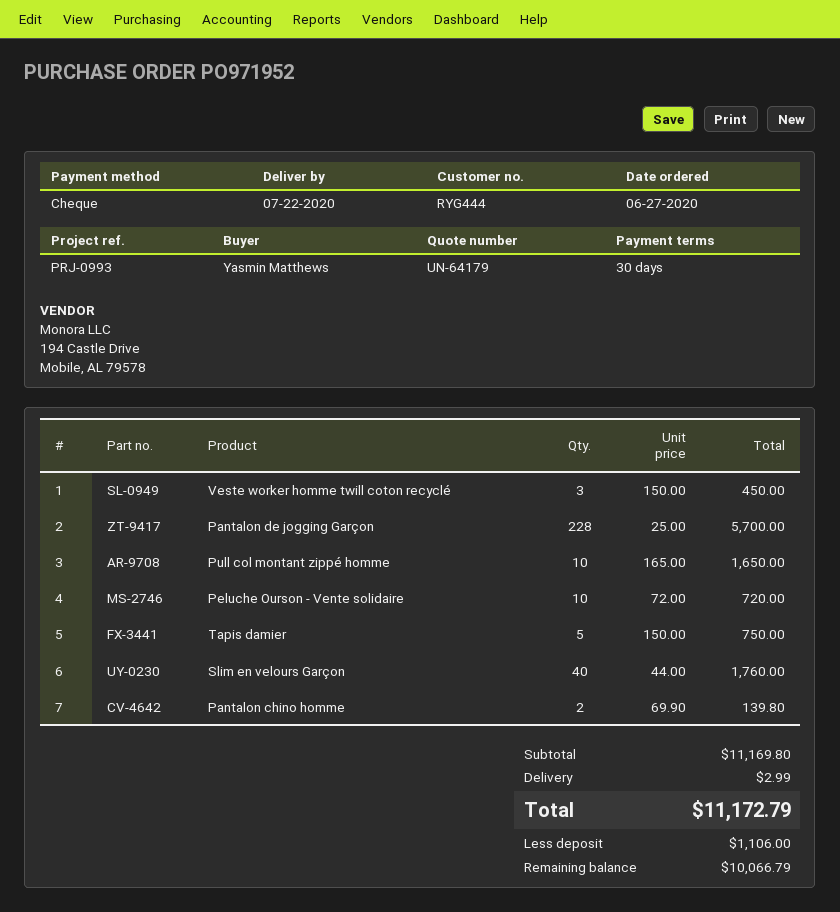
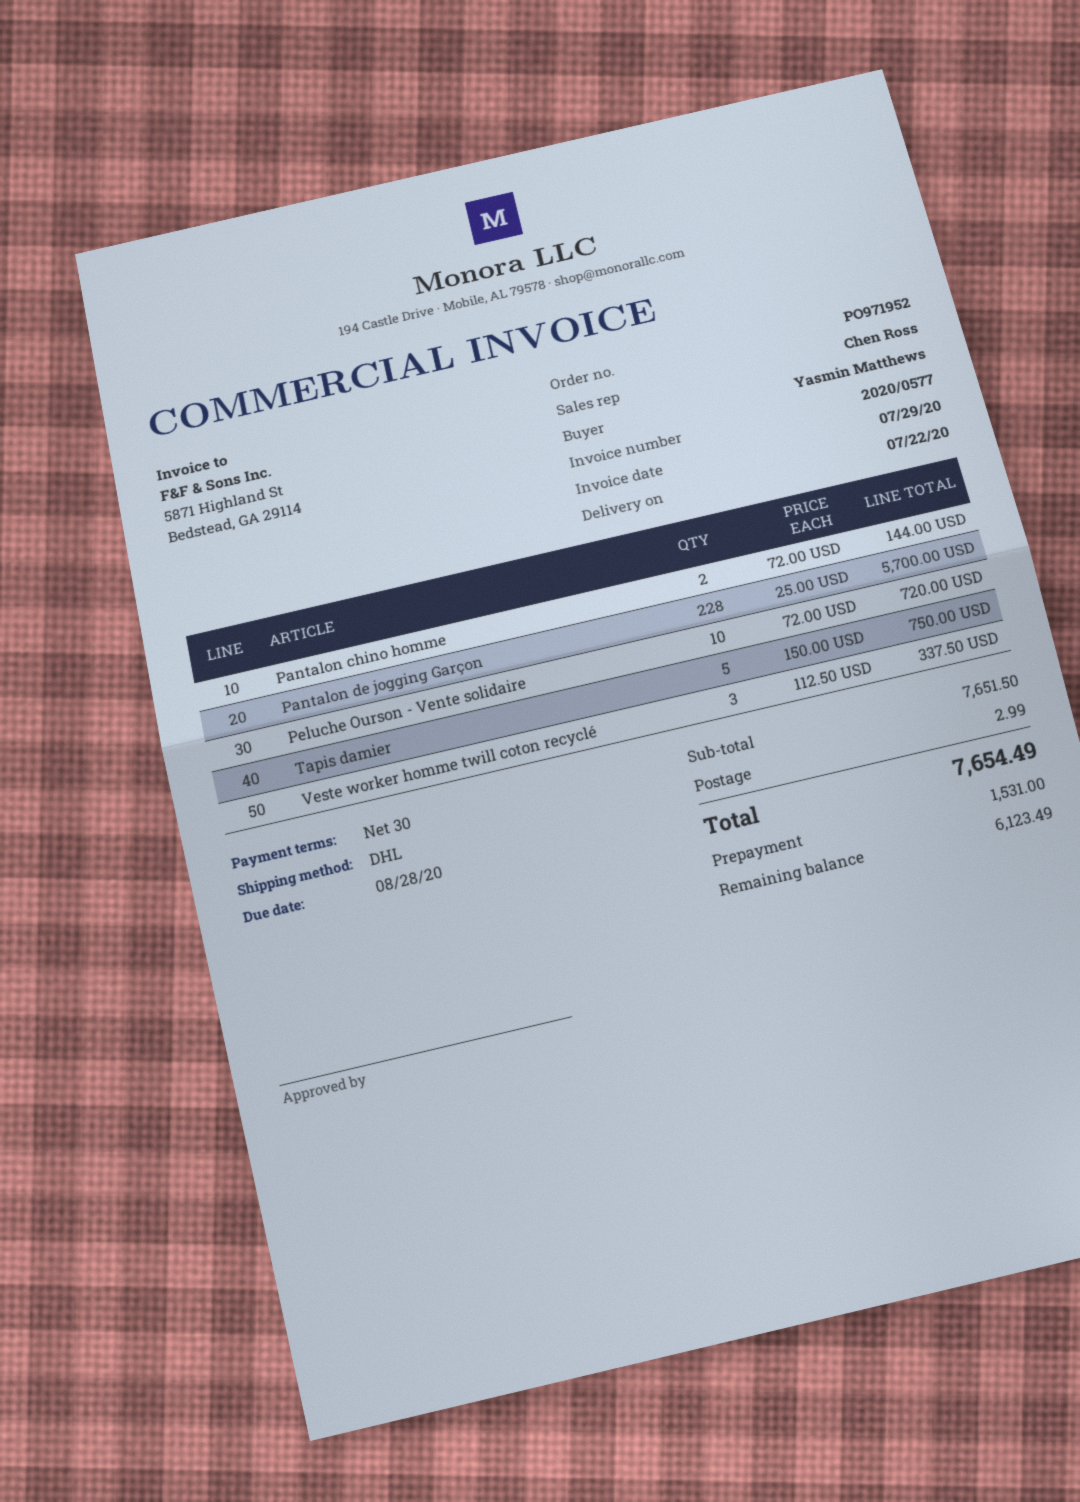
Veste worker homme twill coton recyclé: 3 x 150.00 = 450.00 -> 3 x 112.50 = 337.50
Pull col montant zippé homme: 10 x 165.00 = 1650.00 -> none
Slim en velours Garçon: 40 x 44.00 = 1760.00 -> none
Pantalon chino homme: 2 x 69.90 = 139.80 -> 2 x 72.00 = 144.00
subtotal: 11169.80 -> 7651.50
total: 11172.79 -> 7654.49
deposit: 1106.00 -> 1531.00
balance: 10066.79 -> 6123.49

